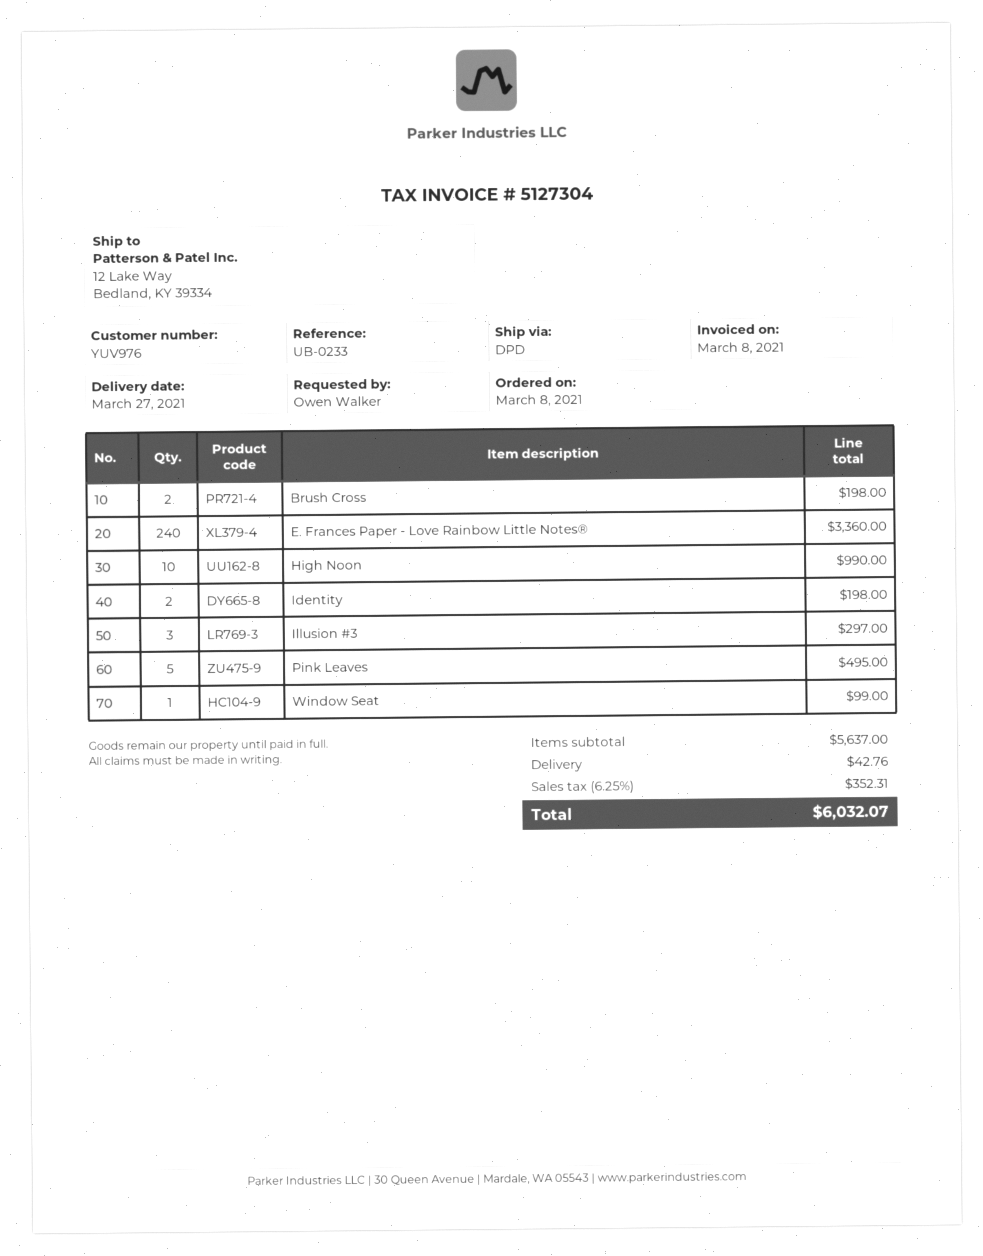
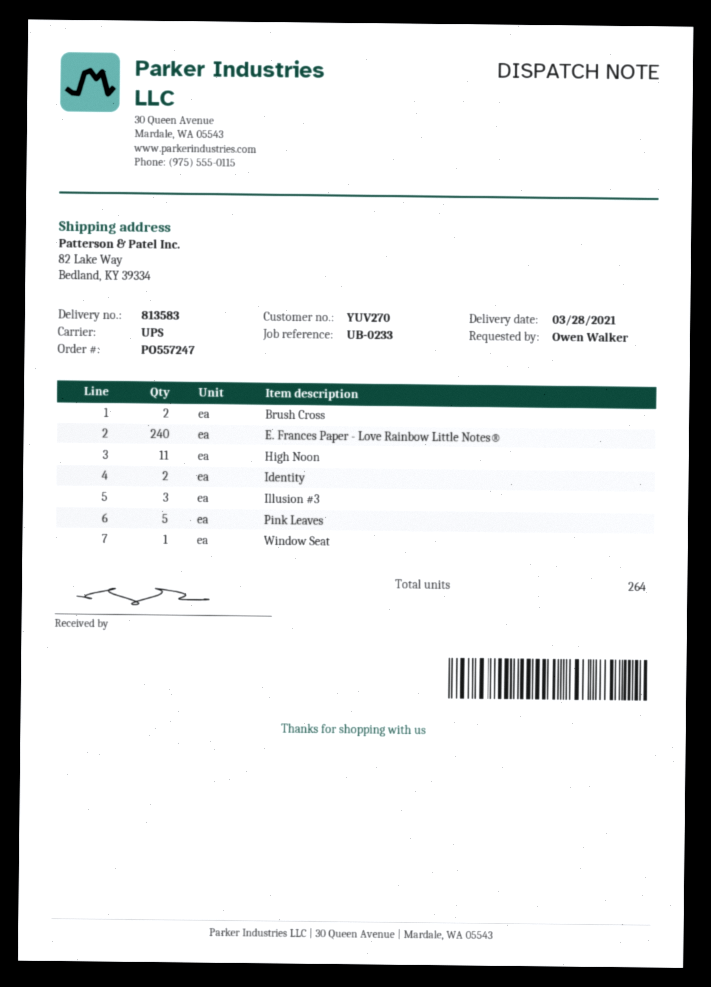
delivery date: 2021-03-27 -> 2021-03-28
customer number: YUV976 -> YUV270
shipping method: DPD -> UPS
ship to: 12 Lake Way, Bedland, KY 39334 -> 82 Lake Way, Bedland, KY 39334
High Noon: 10 -> 11

